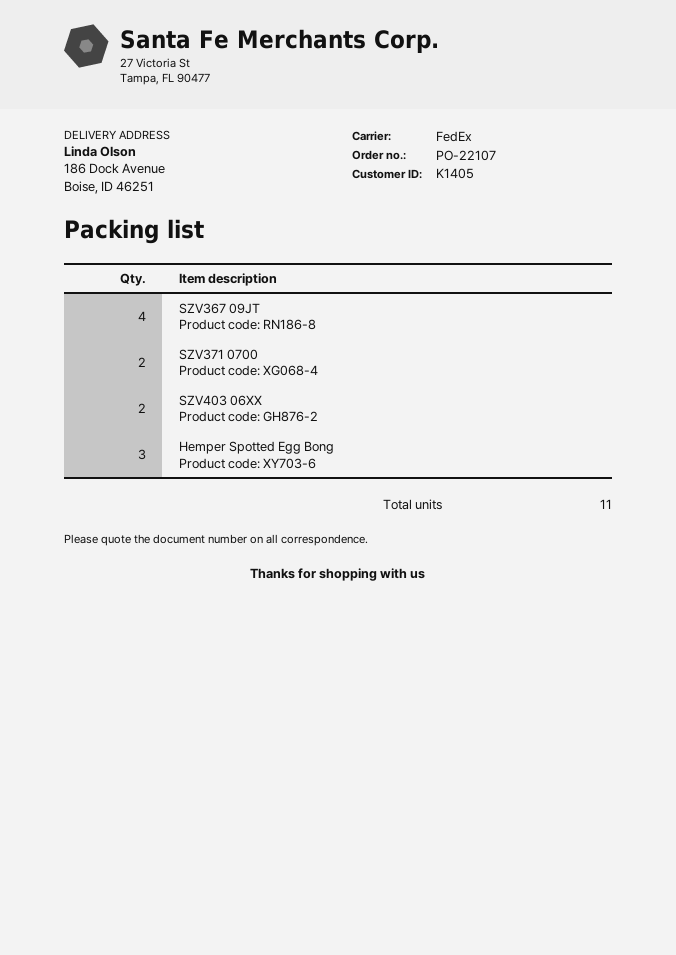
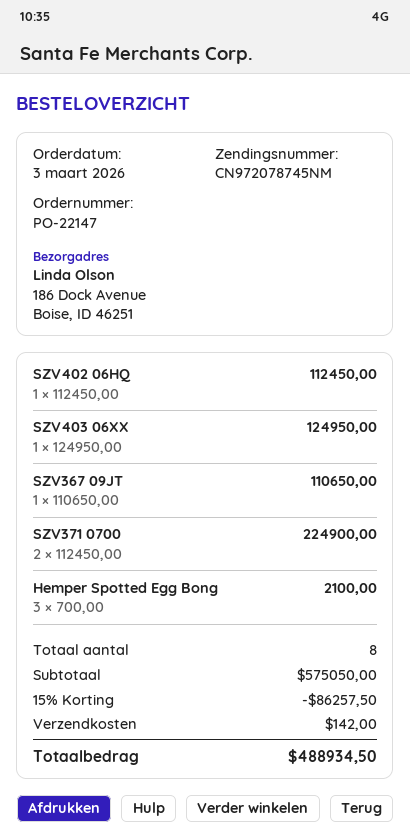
order number: PO-22107 -> PO-22147
SZV367 09JT: 4 -> 1
SZV403 06XX: 2 -> 1
SZV402 06HQ: none -> 1
total quantity: 11 -> 8

